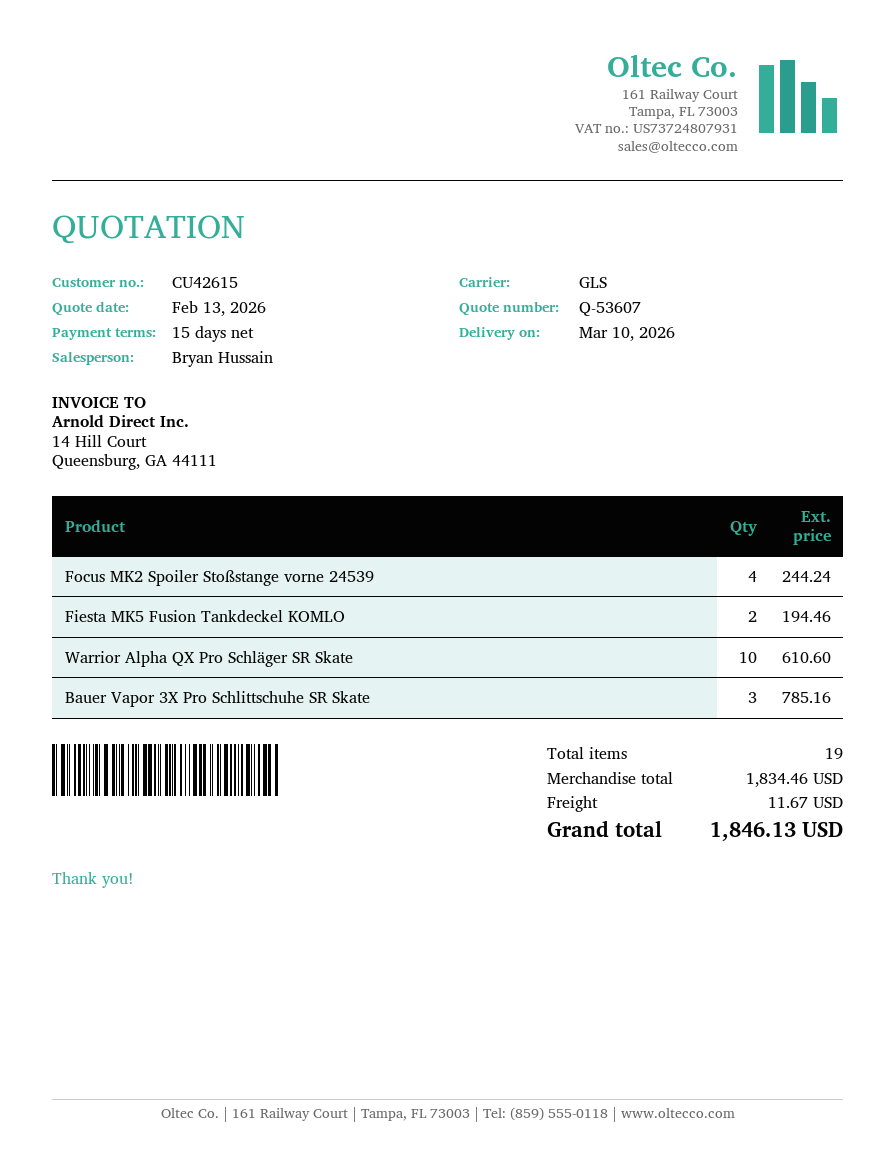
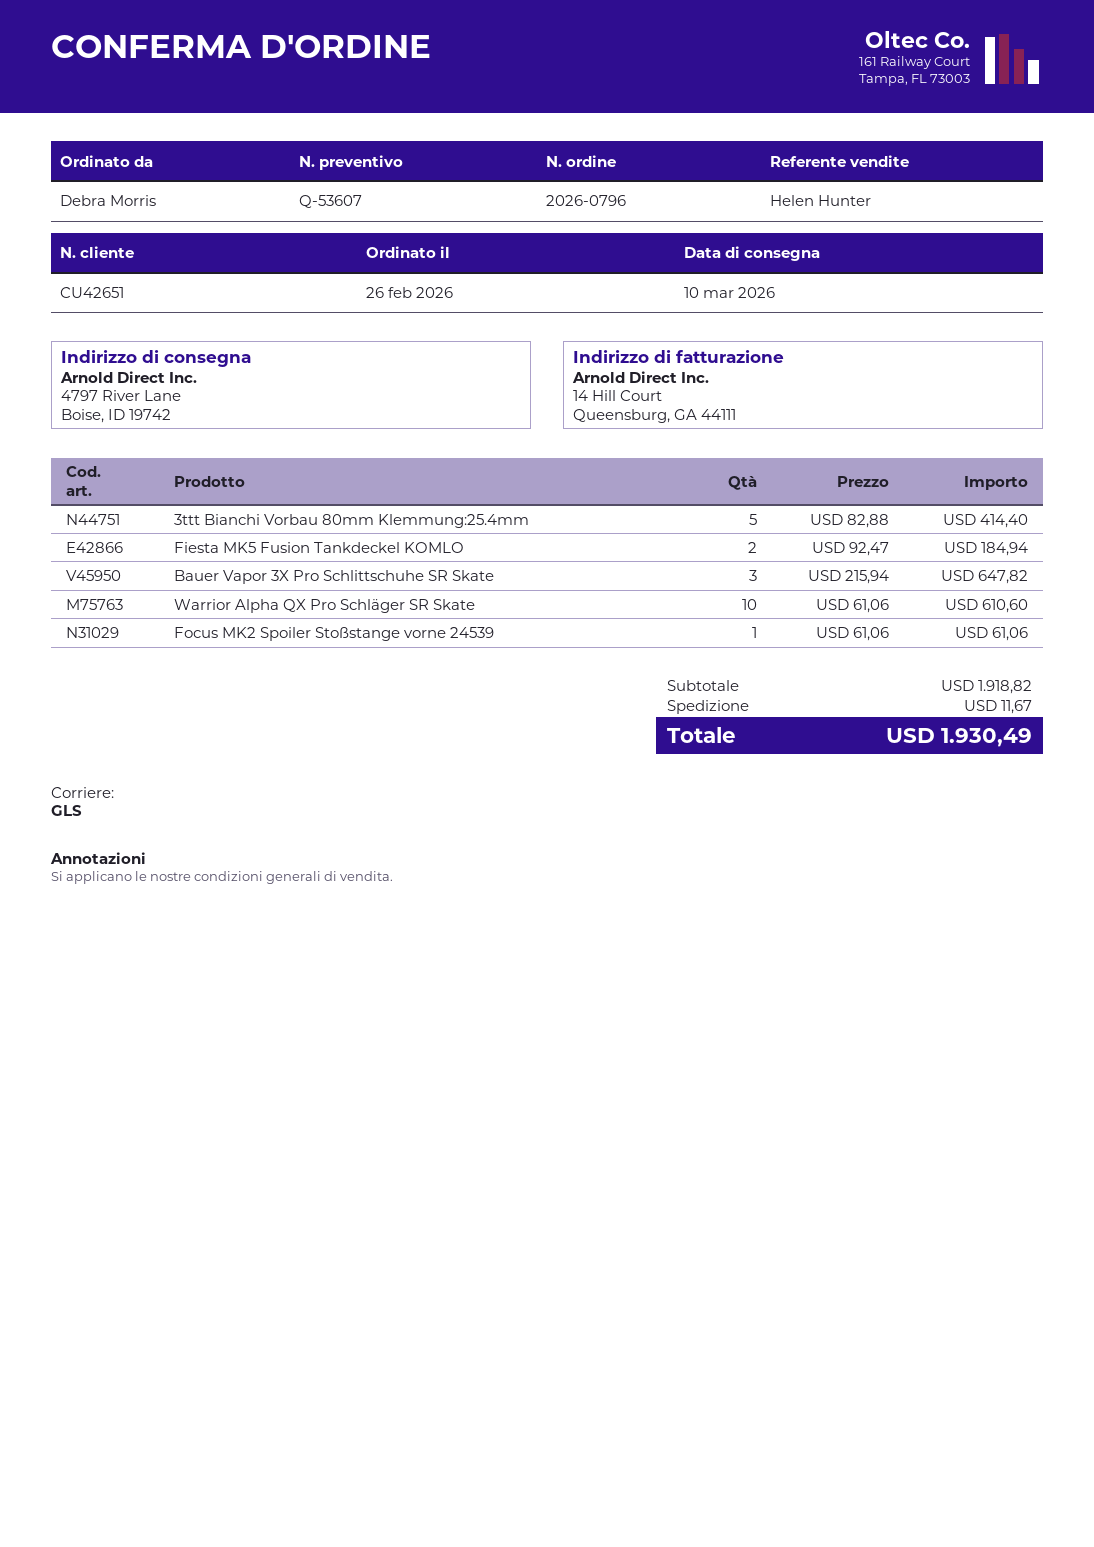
customer number: CU42615 -> CU42651
sales rep: Bryan Hussain -> Helen Hunter
Focus MK2 Spoiler Stoßstange vorne 24539: 4 for 244.24 -> 1 for 61.06
Fiesta MK5 Fusion Tankdeckel KOMLO: 2 for 194.46 -> 2 for 184.94
Bauer Vapor 3X Pro Schlittschuhe SR Skate: 3 for 785.16 -> 3 for 647.82
3ttt Bianchi Vorbau 80mm Klemmung:25.4mm: none -> 5 for 414.40
subtotal: 1834.46 -> 1918.82
total: 1846.13 -> 1930.49

